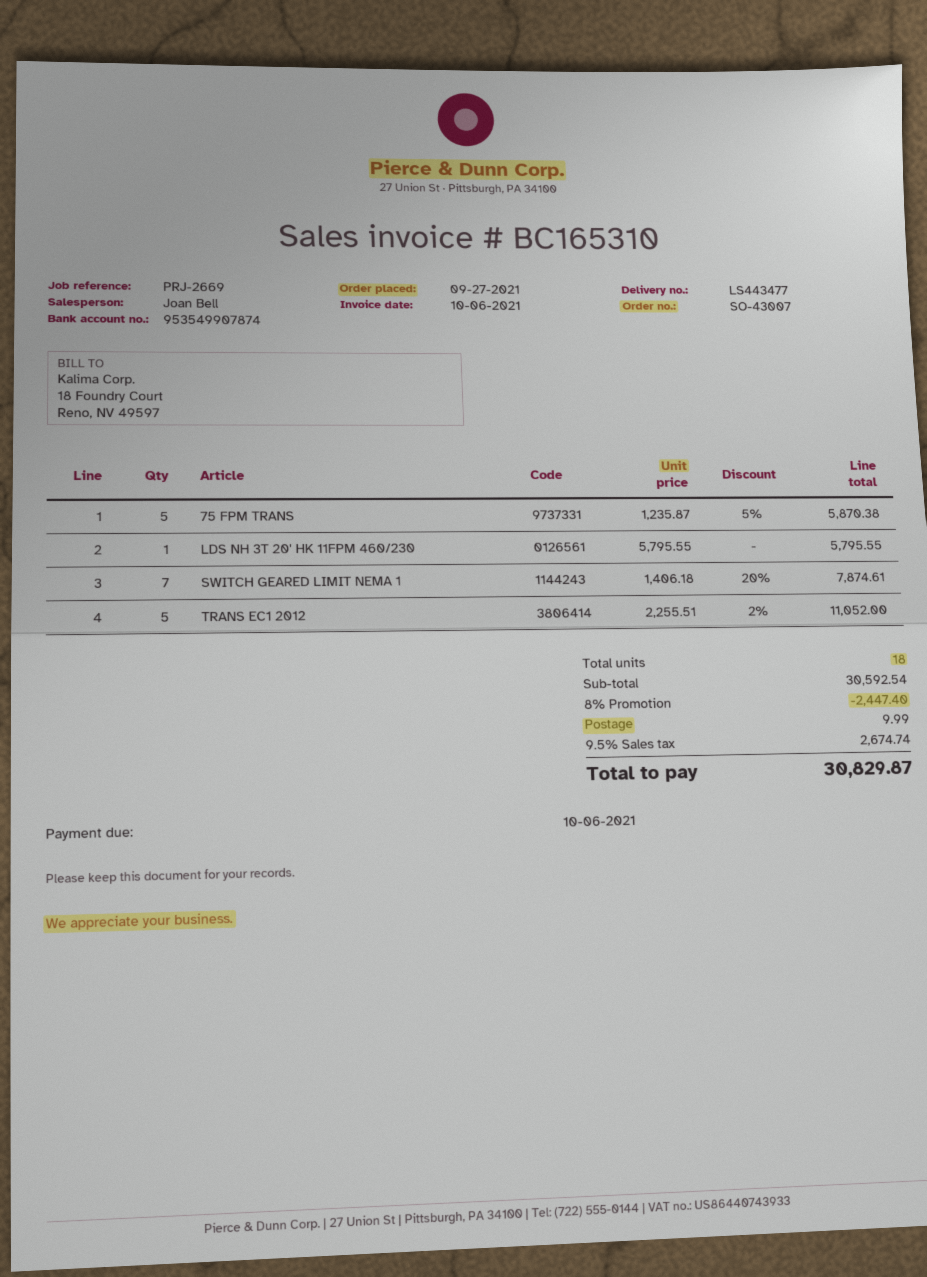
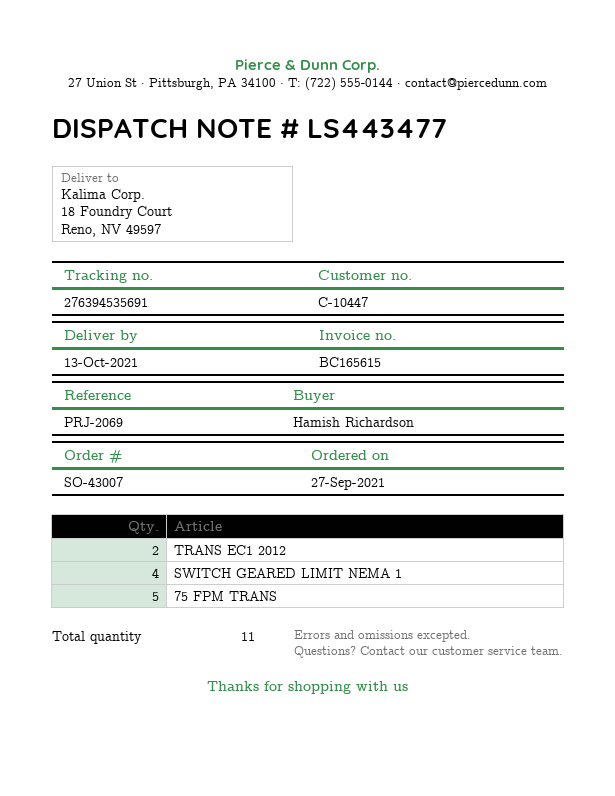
invoice number: BC165310 -> BC165615
reference: PRJ-2669 -> PRJ-2069
LDS NH 3T 20' HK 11FPM 460/230: 1 -> none
SWITCH GEARED LIMIT NEMA 1: 7 -> 4
TRANS EC1 2012: 5 -> 2
total quantity: 18 -> 11

